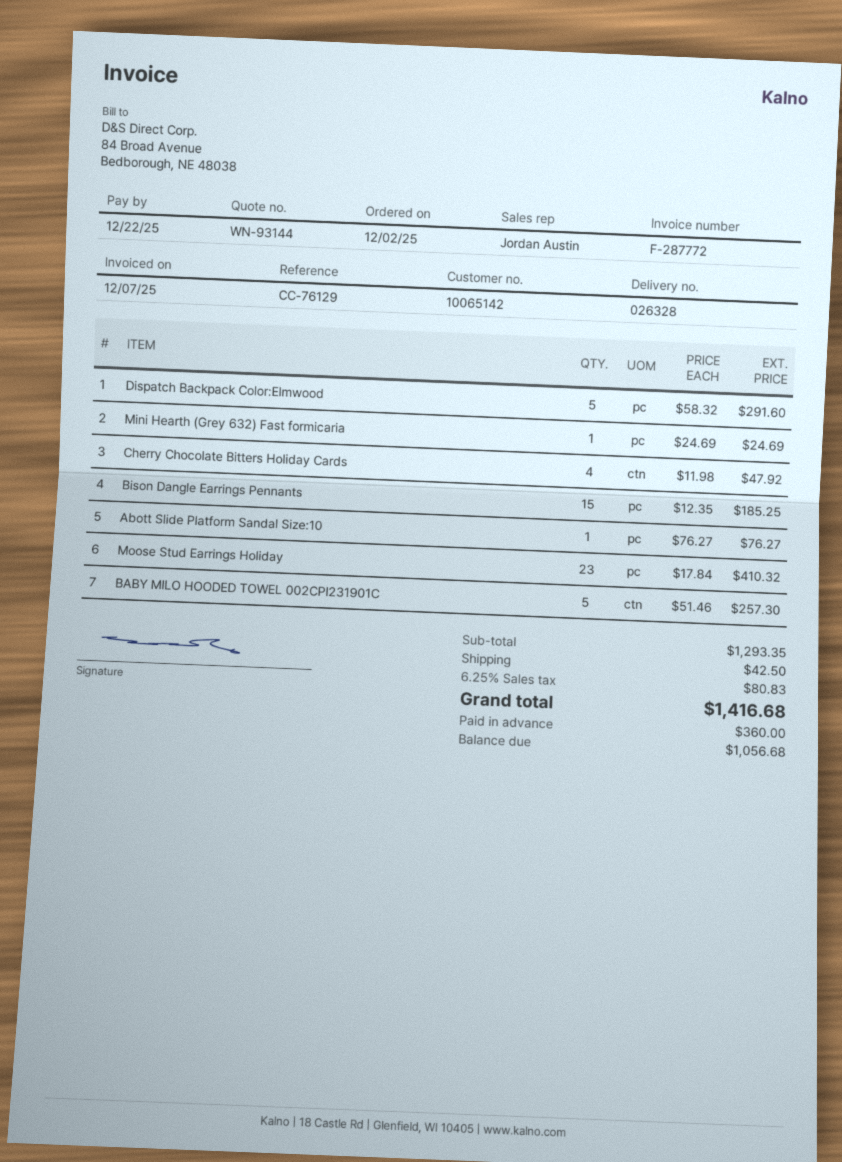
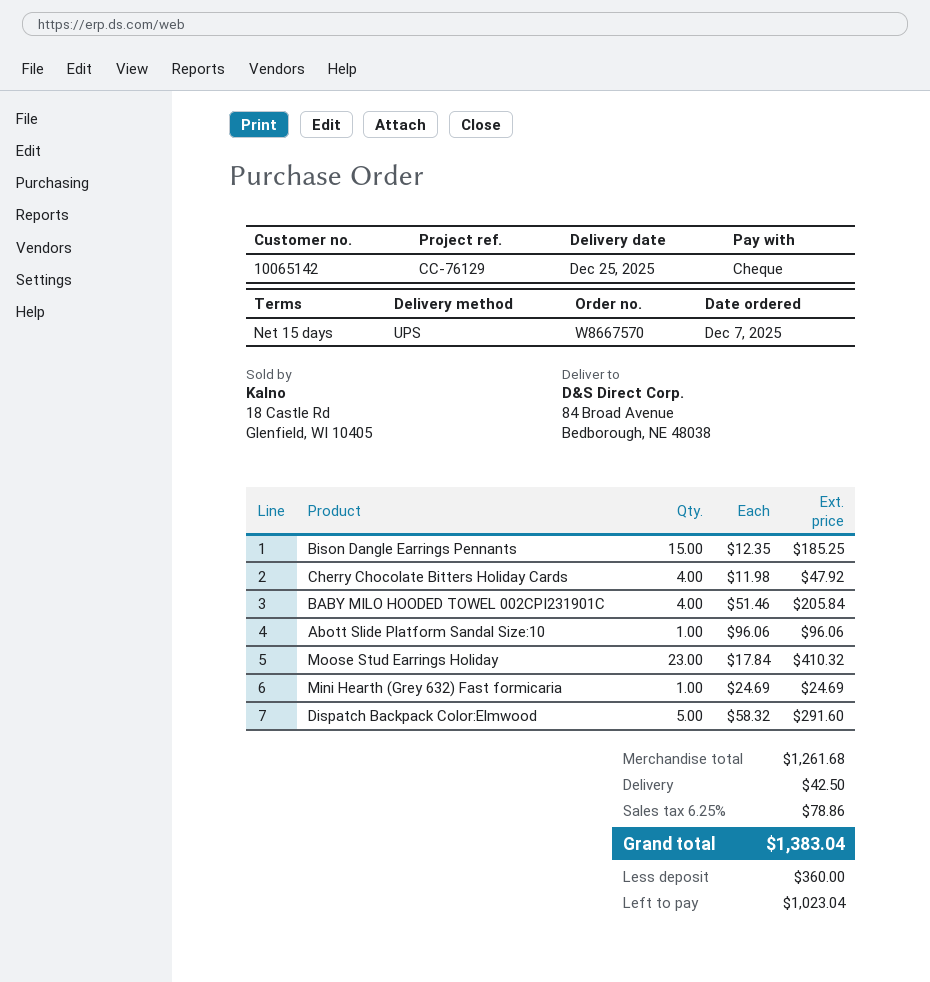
order date: 2025-12-02 -> 2025-12-07
Abott Slide Platform Sandal Size:10: 1 x 76.27 = 76.27 -> 1 x 96.06 = 96.06
BABY MILO HOODED TOWEL 002CPI231901C: 5 x 51.46 = 257.30 -> 4 x 51.46 = 205.84
subtotal: 1293.35 -> 1261.68
tax: 6.25% = 80.83 -> 6.25% = 78.86
total: 1416.68 -> 1383.04
balance: 1056.68 -> 1023.04

